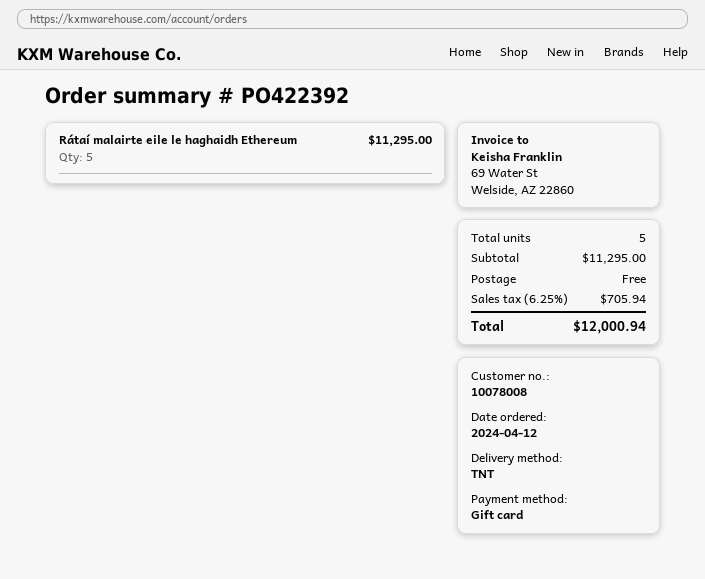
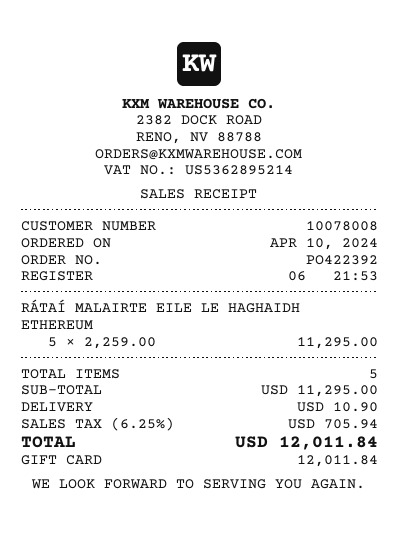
order date: 2024-04-12 -> 2024-04-10
shipping: 0.00 -> 10.90
total: 12000.94 -> 12011.84

